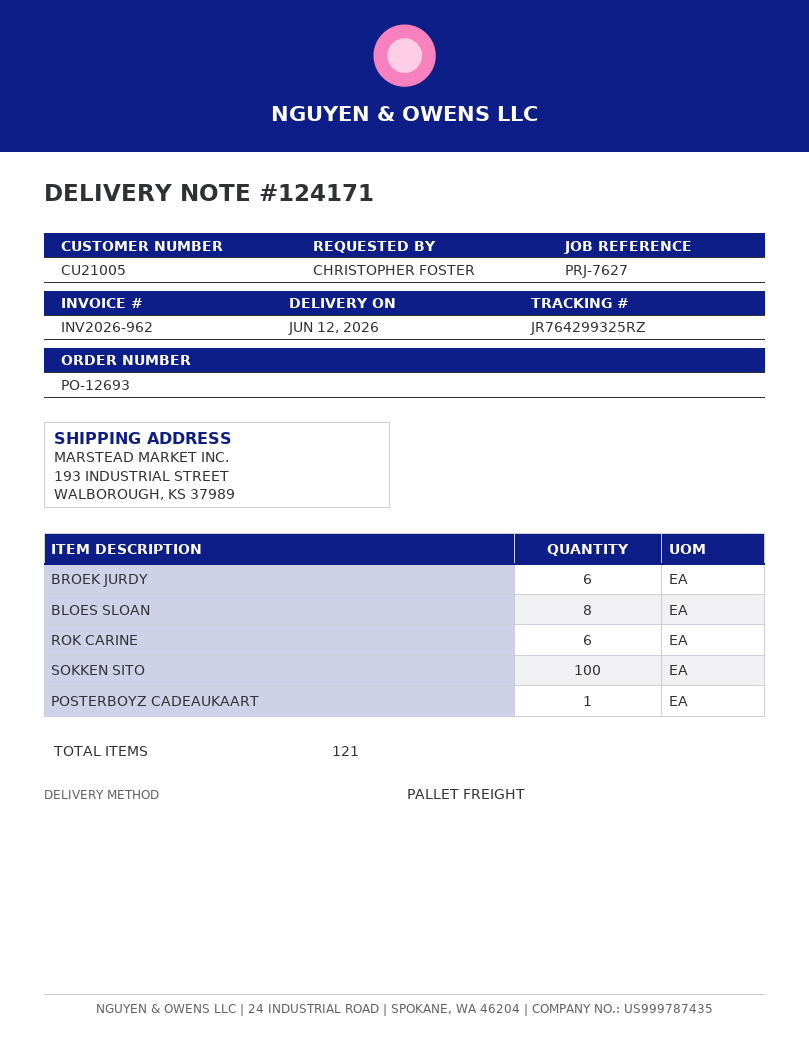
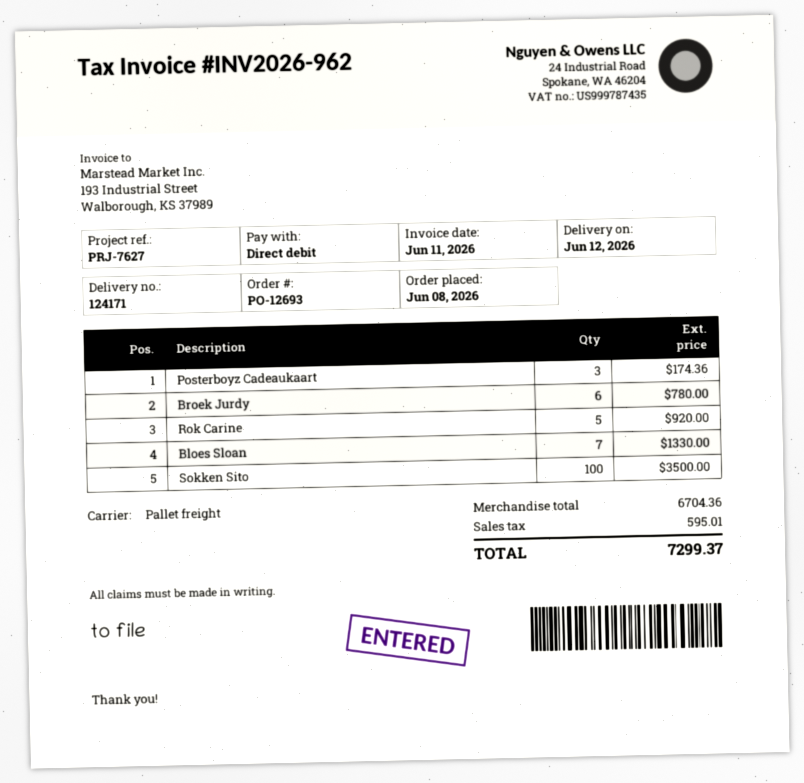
BLOES SLOAN: 8 -> 7
ROK CARINE: 6 -> 5
POSTERBOYZ CADEAUKAART: 1 -> 3

